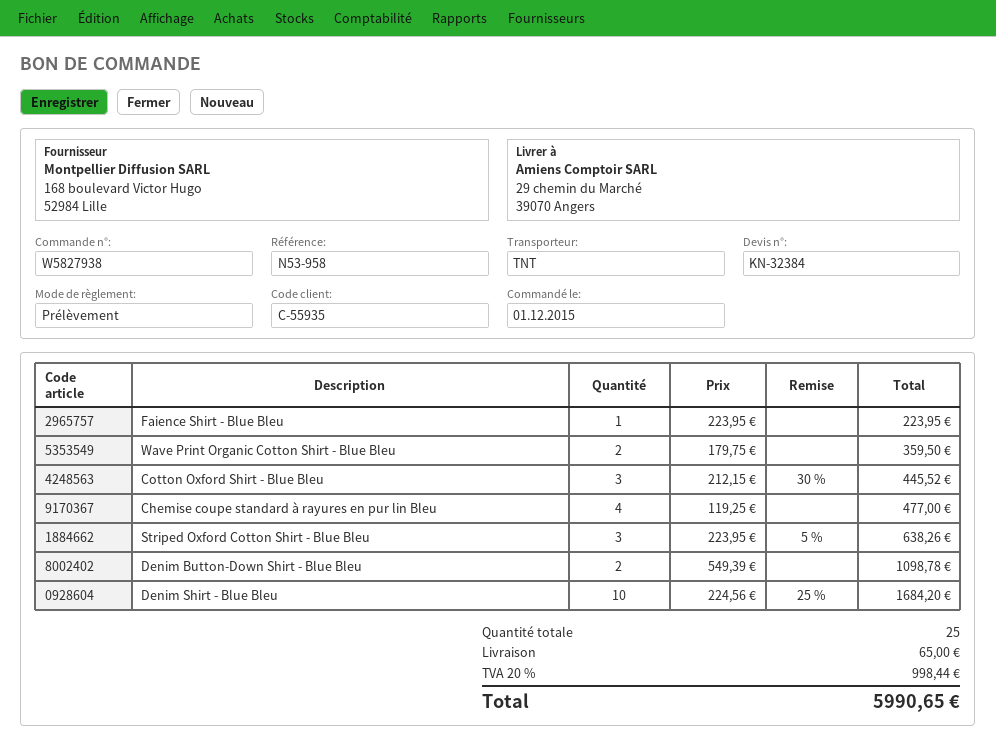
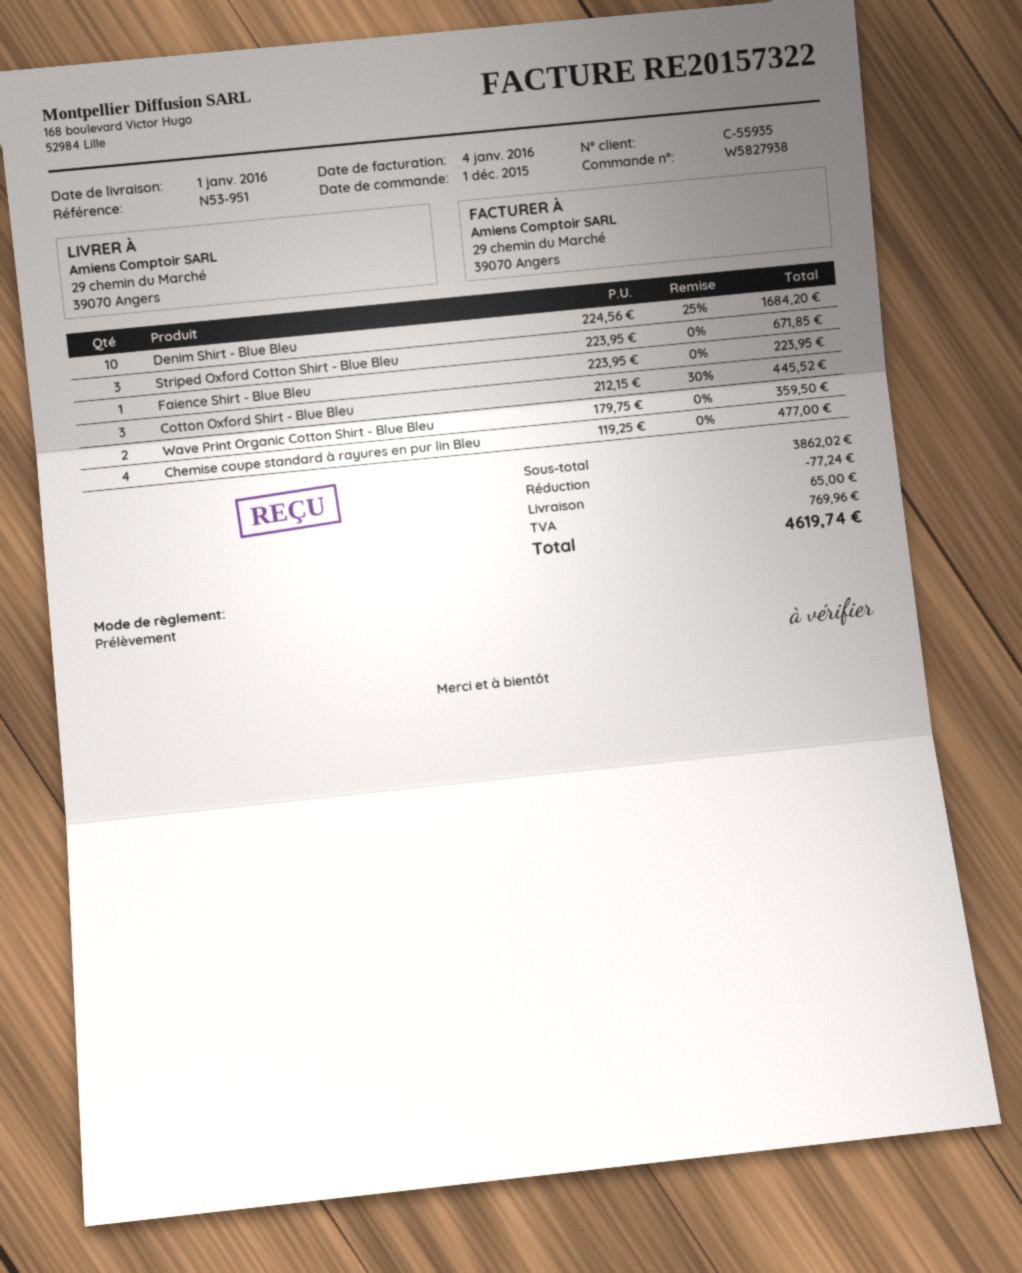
reference: N53-958 -> N53-951
Striped Oxford Cotton Shirt - Blue Bleu: 3 x 223.95 - 5% = 638.26 -> 3 x 223.95 = 671.85
Denim Button-Down Shirt - Blue Bleu: 2 x 549.39 = 1098.78 -> none
discount: none -> 77.24
tax: 998.44 -> 769.96
total: 5990.65 -> 4619.74

